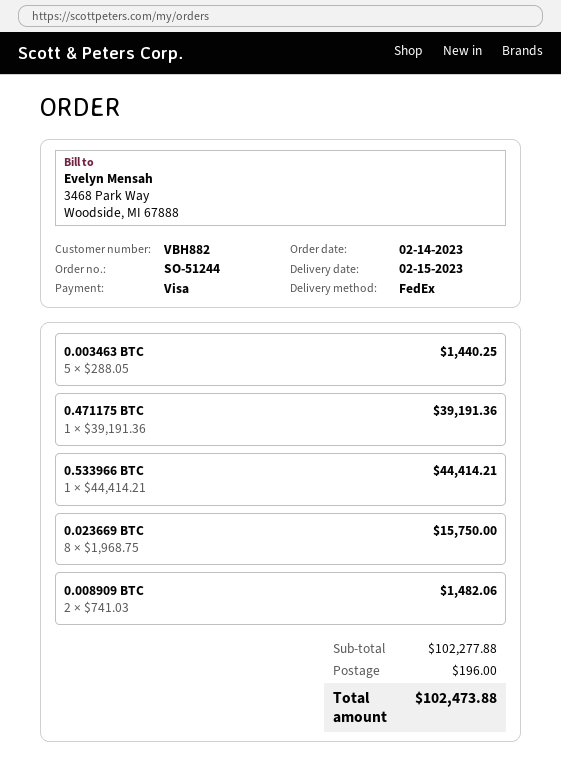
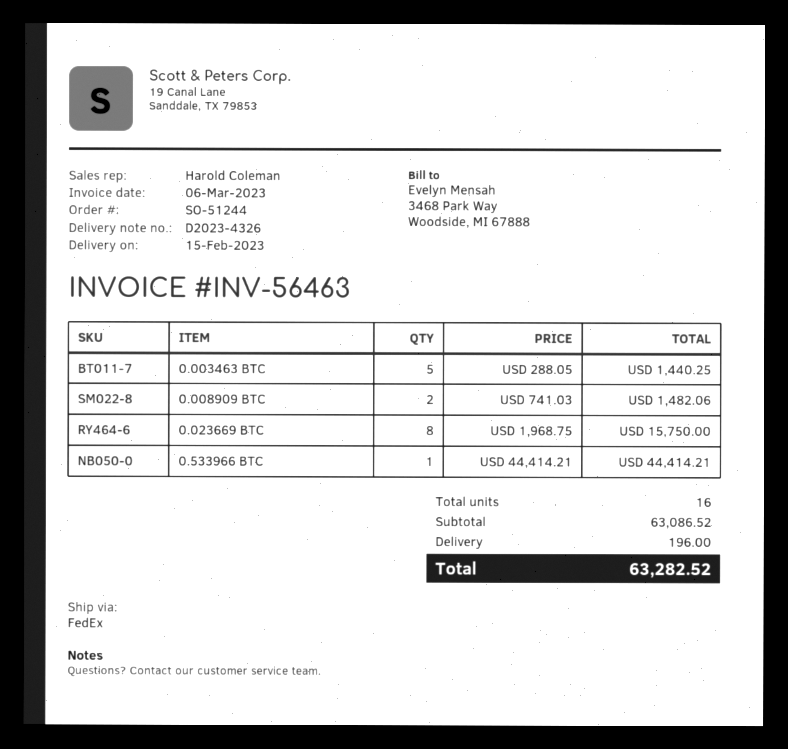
0.471175 BTC: 1 x 39191.36 = 39191.36 -> none
subtotal: 102277.88 -> 63086.52
total: 102473.88 -> 63282.52

